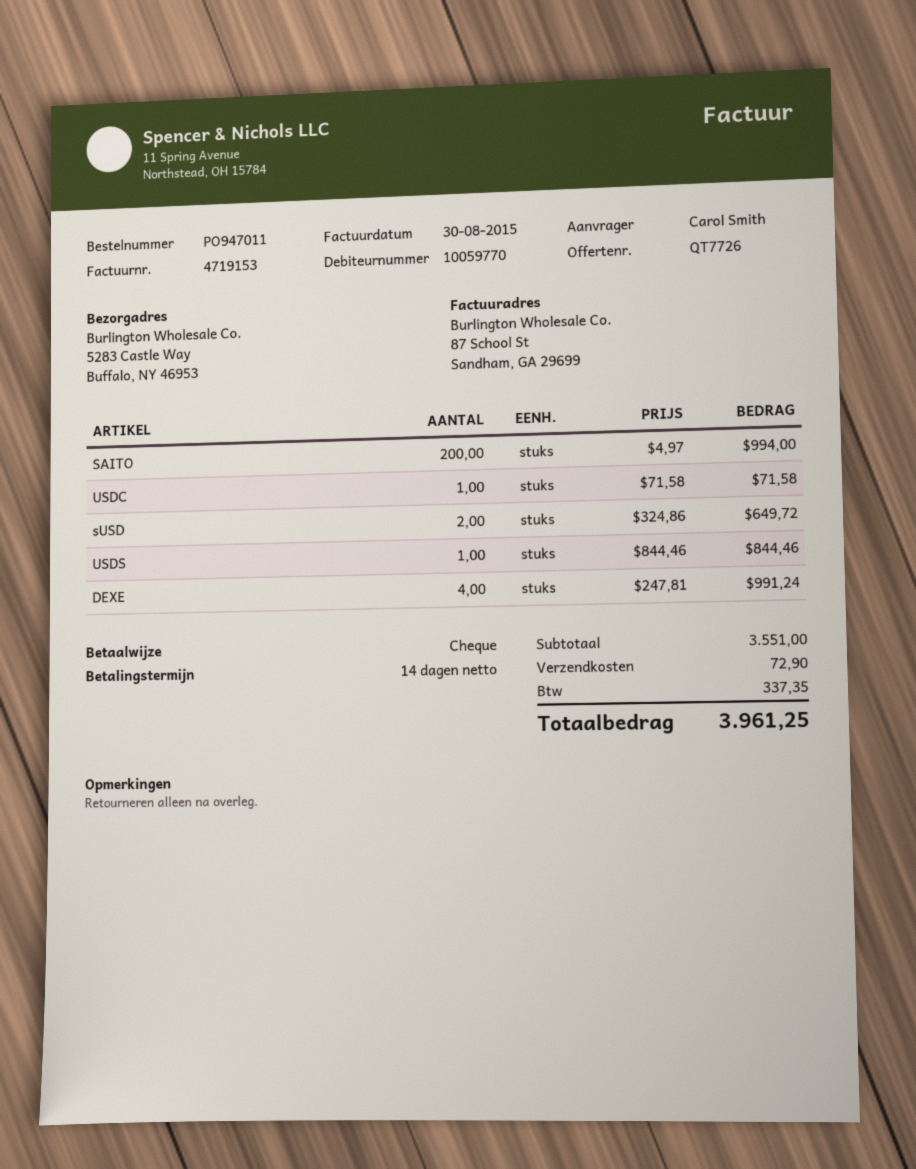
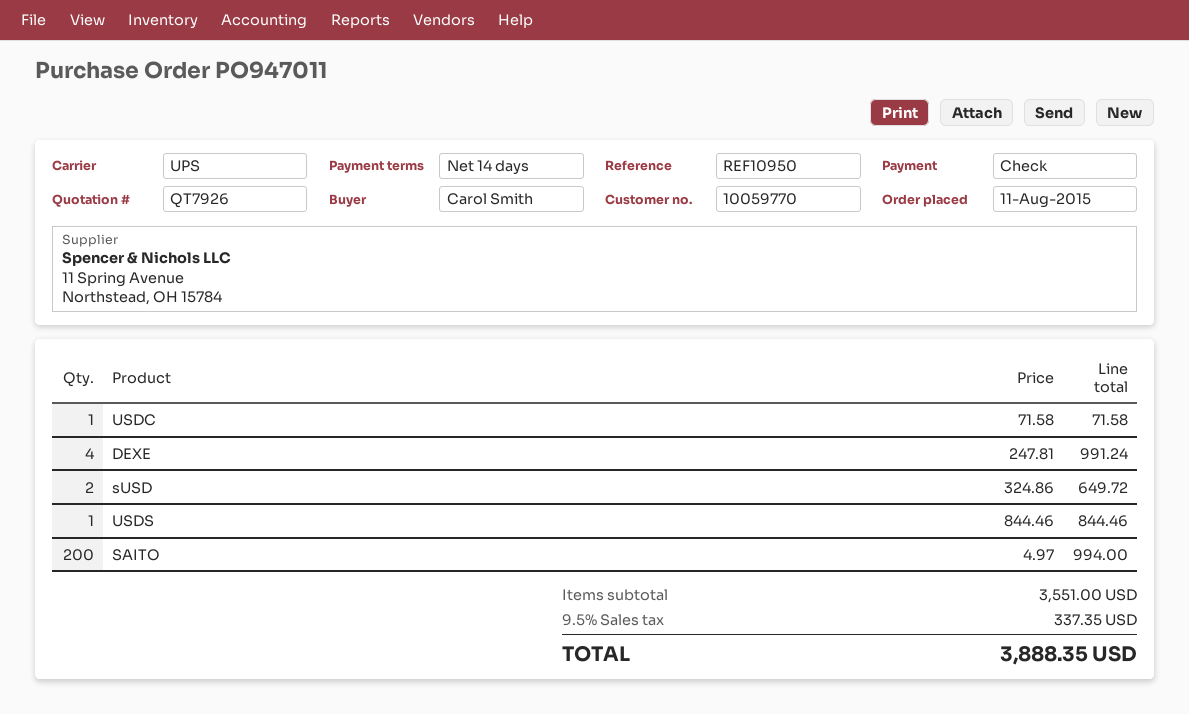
quote number: QT7726 -> QT7926
shipping: 72.90 -> none
total: 3961.25 -> 3888.35

